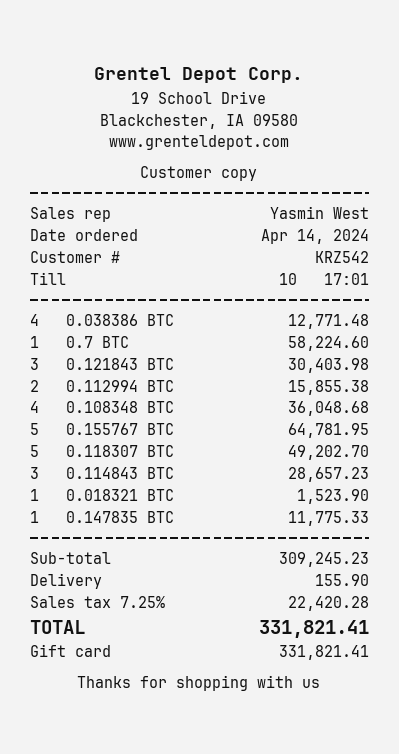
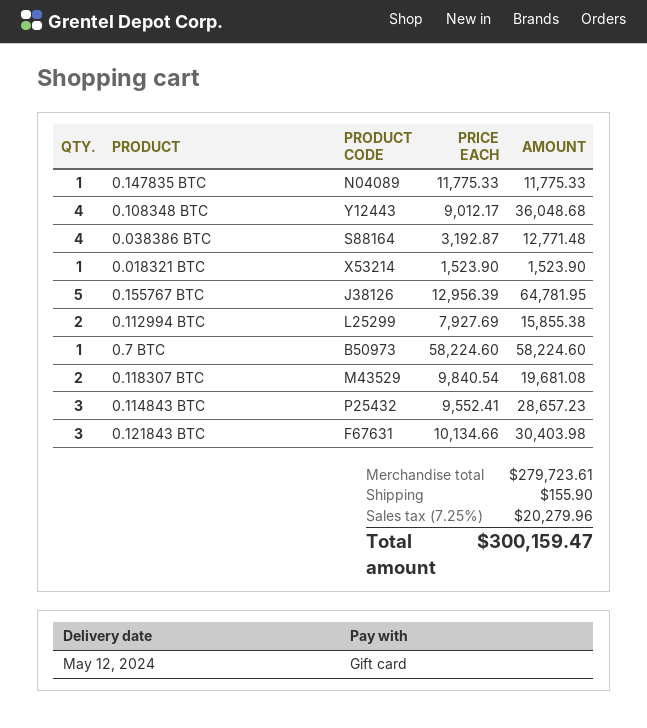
0.118307 BTC: 5 for 49202.70 -> 2 for 19681.08
subtotal: 309245.23 -> 279723.61
tax: 7.25% = 22420.28 -> 7.25% = 20279.96
total: 331821.41 -> 300159.47

